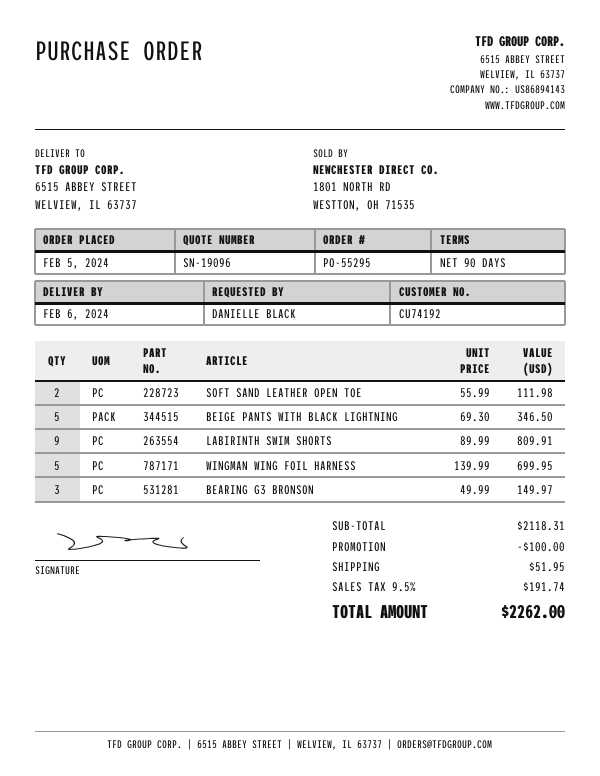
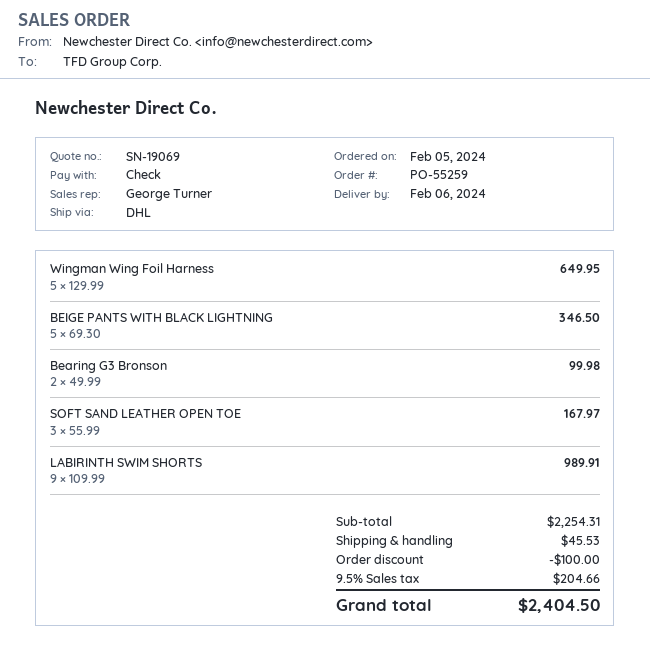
quote number: SN-19096 -> SN-19069
order number: PO-55295 -> PO-55259
SOFT SAND LEATHER OPEN TOE: 2 x 55.99 = 111.98 -> 3 x 55.99 = 167.97
LABIRINTH SWIM SHORTS: 9 x 89.99 = 809.91 -> 9 x 109.99 = 989.91
WINGMAN WING FOIL HARNESS: 5 x 139.99 = 699.95 -> 5 x 129.99 = 649.95
BEARING G3 BRONSON: 3 x 49.99 = 149.97 -> 2 x 49.99 = 99.98
subtotal: 2118.31 -> 2254.31
shipping: 51.95 -> 45.53
tax: 9.5% = 191.74 -> 9.5% = 204.66
total: 2262.00 -> 2404.50

